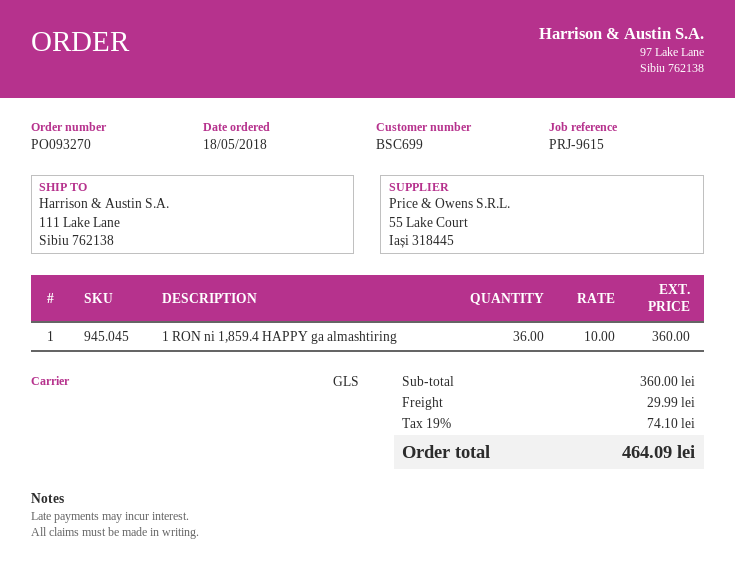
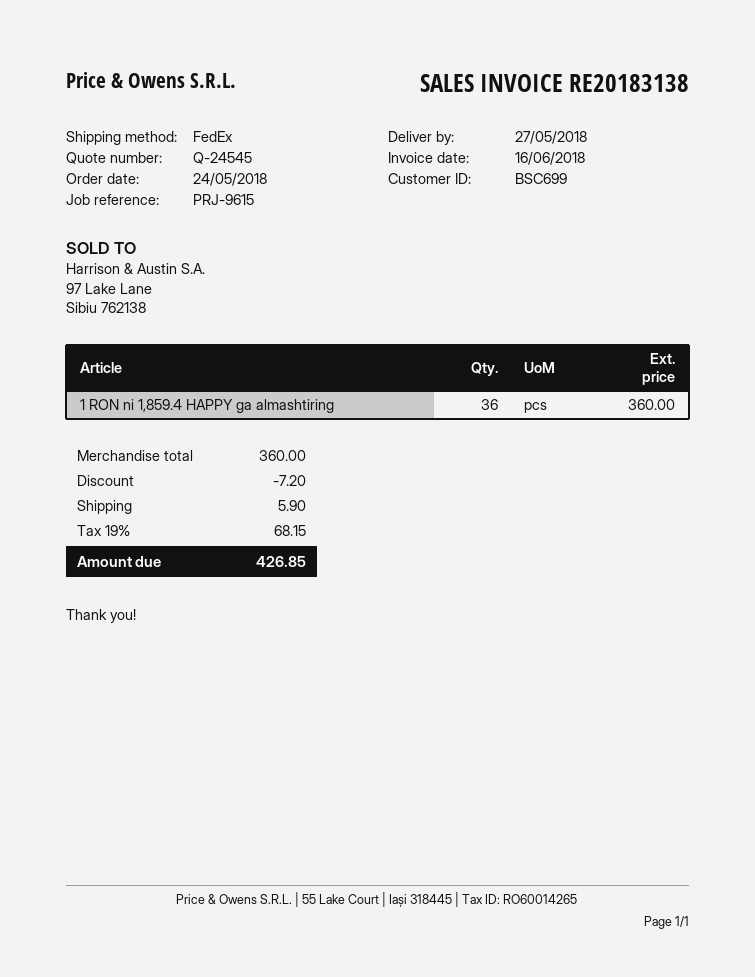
order date: 2018-05-18 -> 2018-05-24
shipping method: GLS -> FedEx
discount: none -> 7.20
shipping: 29.99 -> 5.90
tax: 19% = 74.10 -> 19% = 68.15
total: 464.09 -> 426.85

